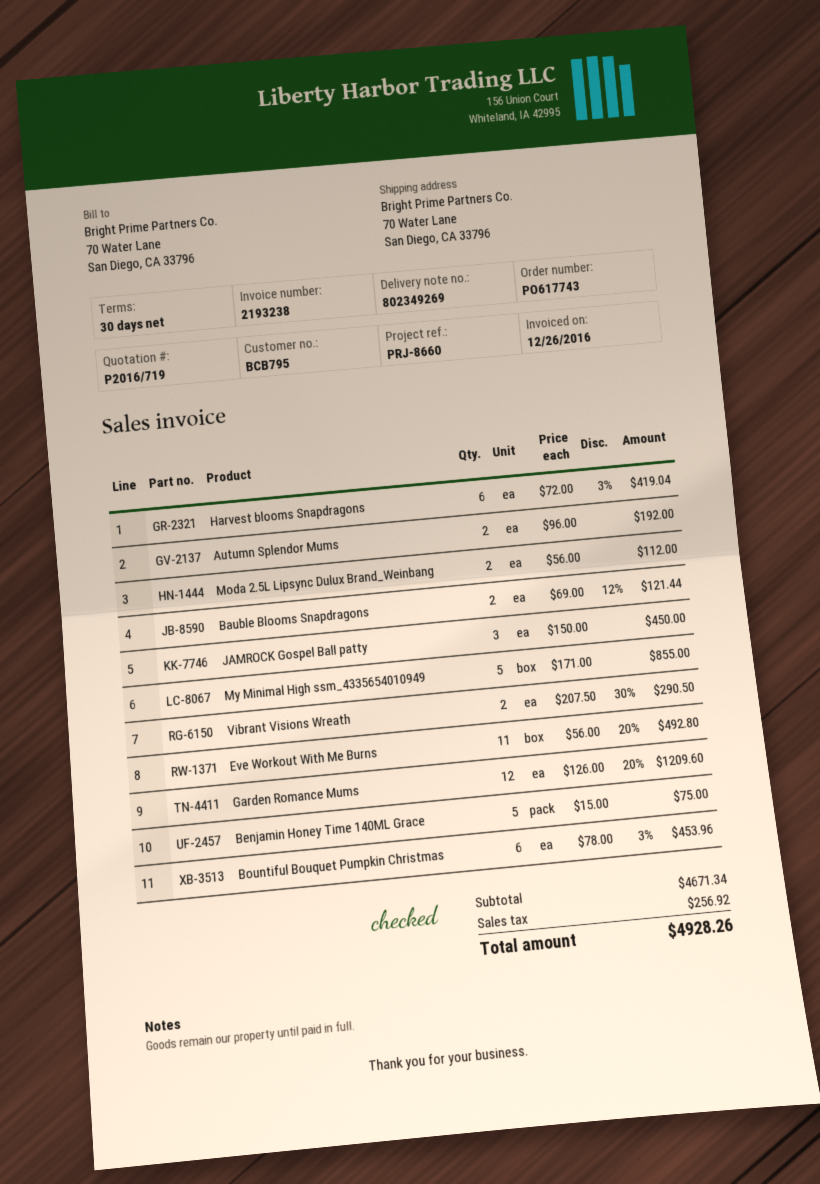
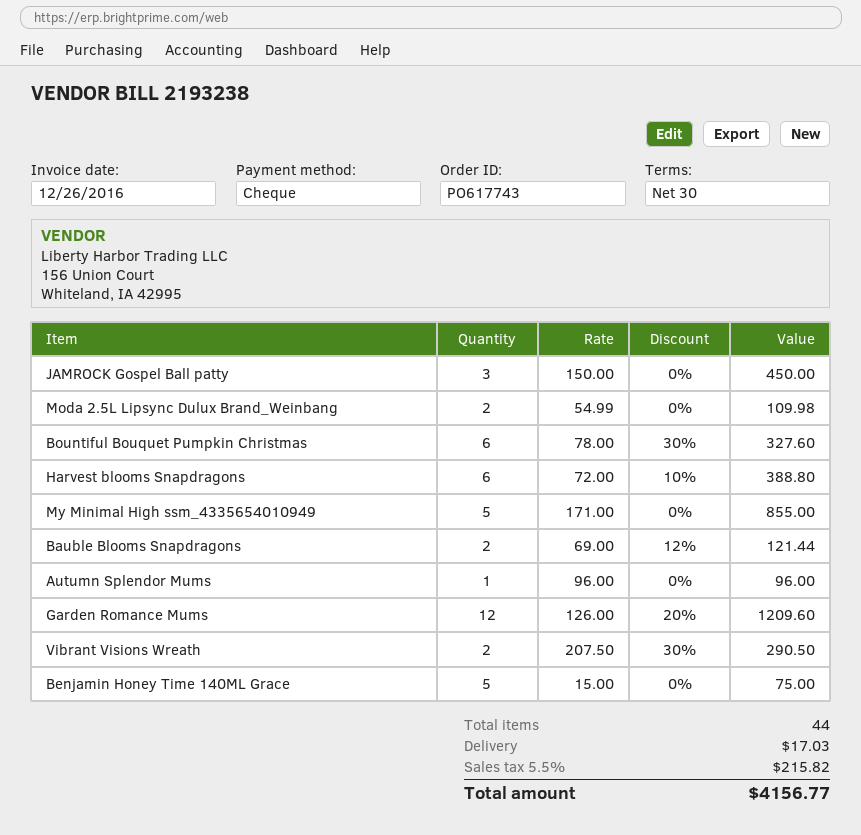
Harvest blooms Snapdragons: 6 x 72.00 - 3% = 419.04 -> 6 x 72.00 - 10% = 388.80
Autumn Splendor Mums: 2 x 96.00 = 192.00 -> 1 x 96.00 = 96.00
Moda 2.5L Lipsync Dulux Brand_Weinbang: 2 x 56.00 = 112.00 -> 2 x 54.99 = 109.98
Eve Workout With Me Burns: 11 x 56.00 - 20% = 492.80 -> none
Bountiful Bouquet Pumpkin Christmas: 6 x 78.00 - 3% = 453.96 -> 6 x 78.00 - 30% = 327.60
shipping: none -> 17.03
tax: 256.92 -> 215.82
total: 4928.26 -> 4156.77

